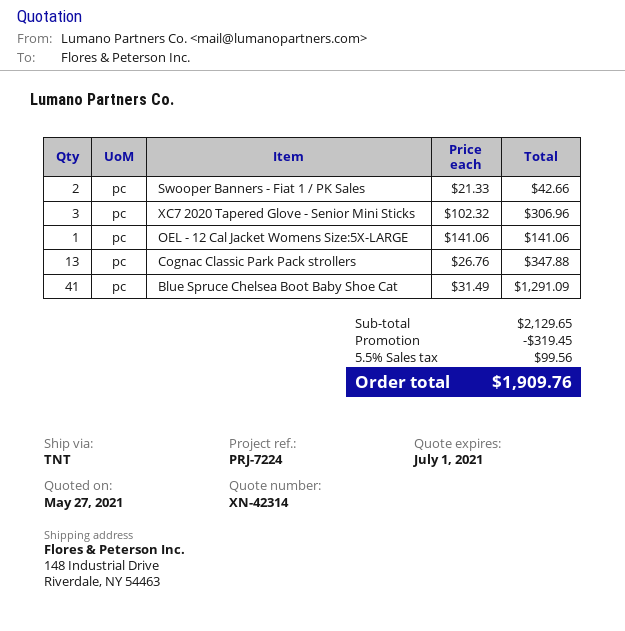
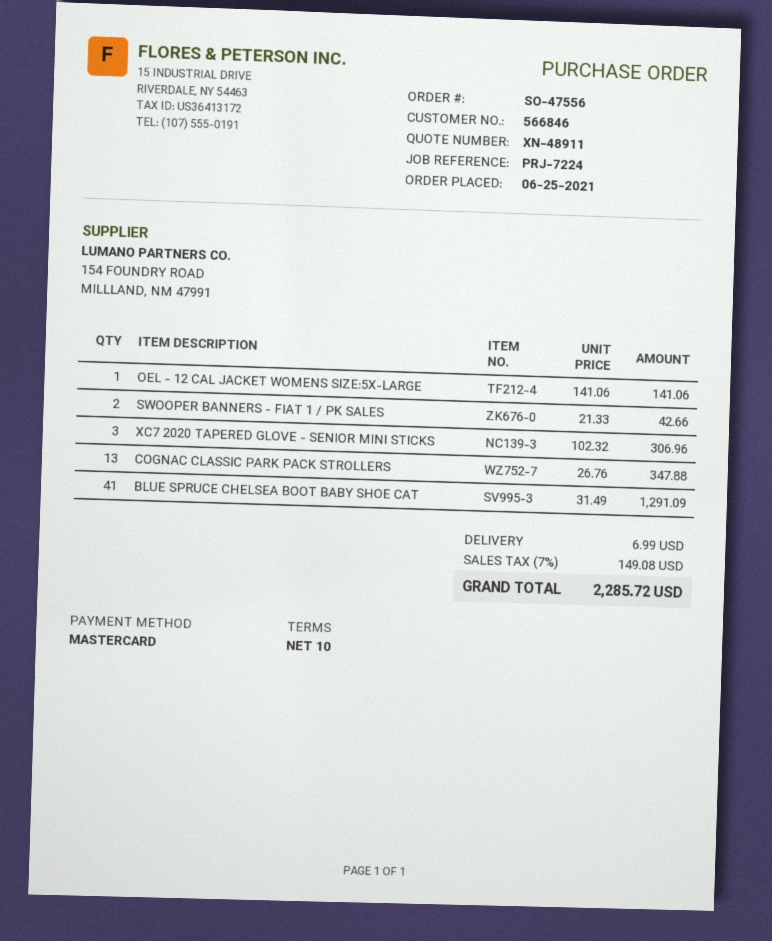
quote number: XN-42314 -> XN-48911
discount: 319.45 -> none
shipping: none -> 6.99
tax: 5.5% = 99.56 -> 7% = 149.08
total: 1909.76 -> 2285.72

